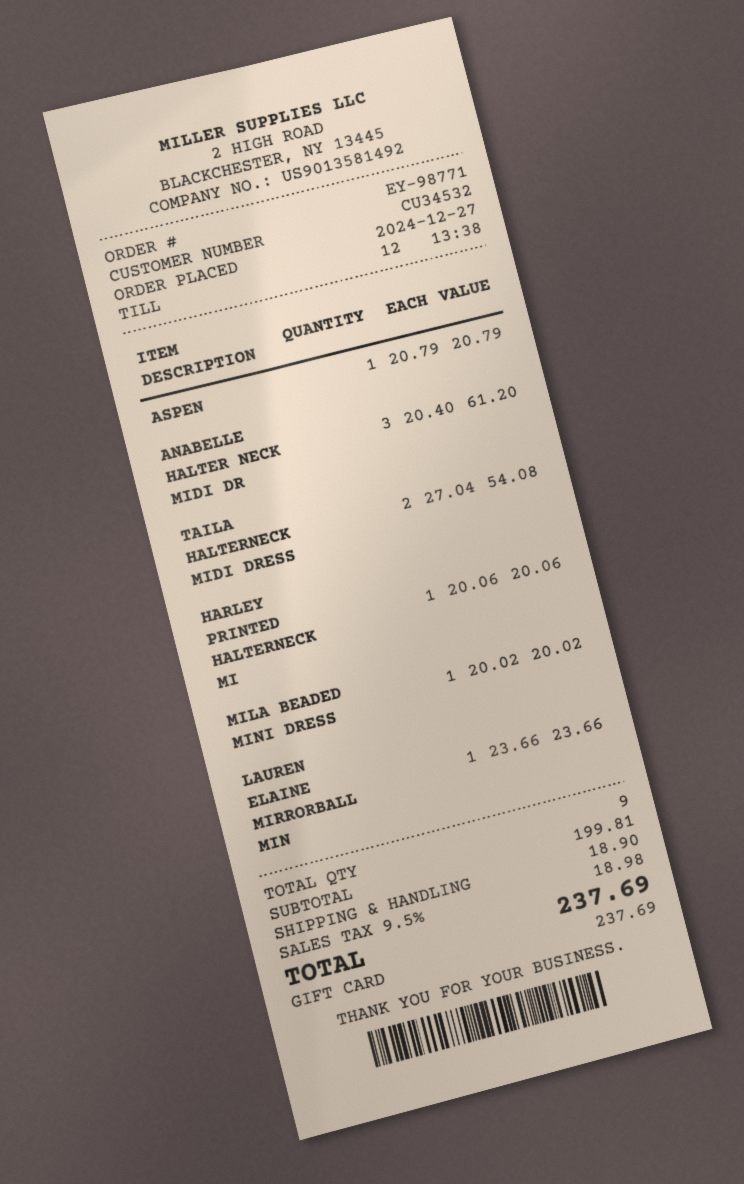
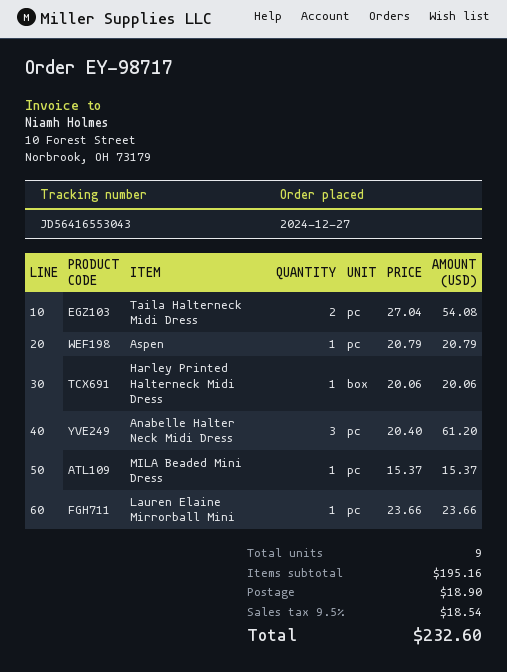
order number: EY-98771 -> EY-98717
MILA BEADED MINI DRESS: 1 x 20.02 = 20.02 -> 1 x 15.37 = 15.37
subtotal: 199.81 -> 195.16
tax: 9.5% = 18.98 -> 9.5% = 18.54
total: 237.69 -> 232.60

